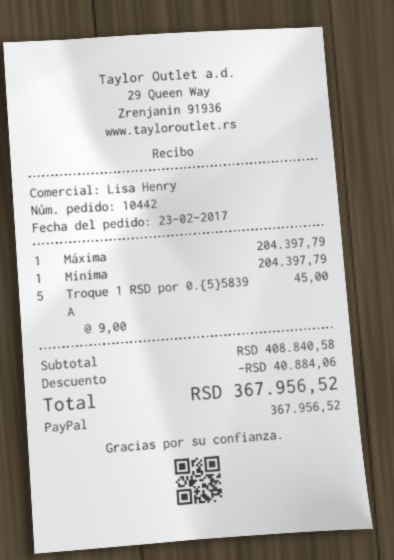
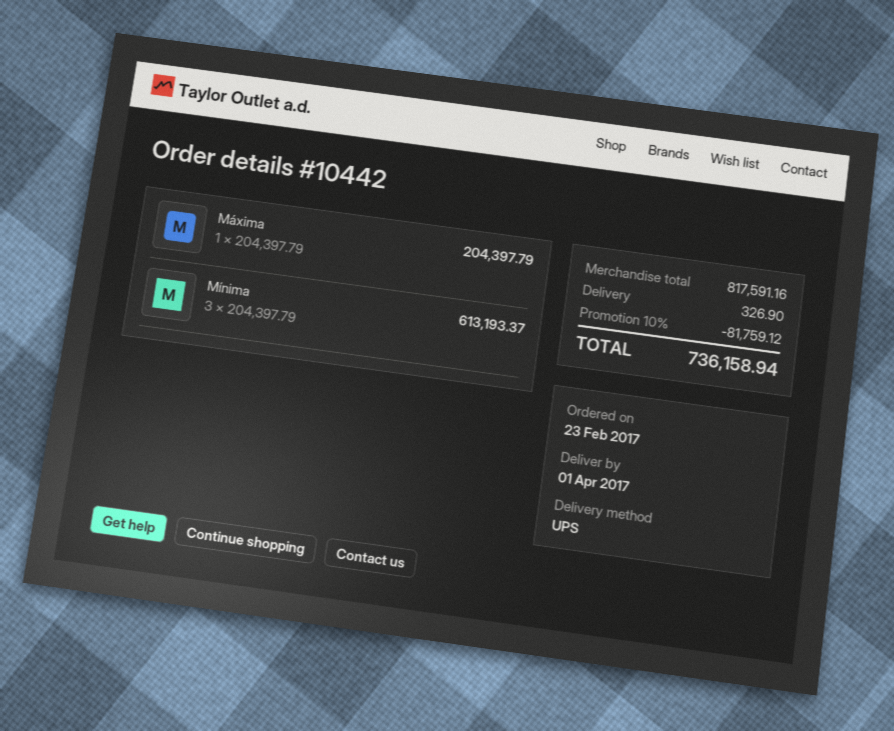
Mínima: 1 x 204397.79 = 204397.79 -> 3 x 204397.79 = 613193.37
Troque 1 RSD por 0.{5}5839 A: 5 x 9.00 = 45.00 -> none
subtotal: 408840.58 -> 817591.16
discount: 40884.06 -> 81759.12
shipping: none -> 326.90
total: 367956.52 -> 736158.94

